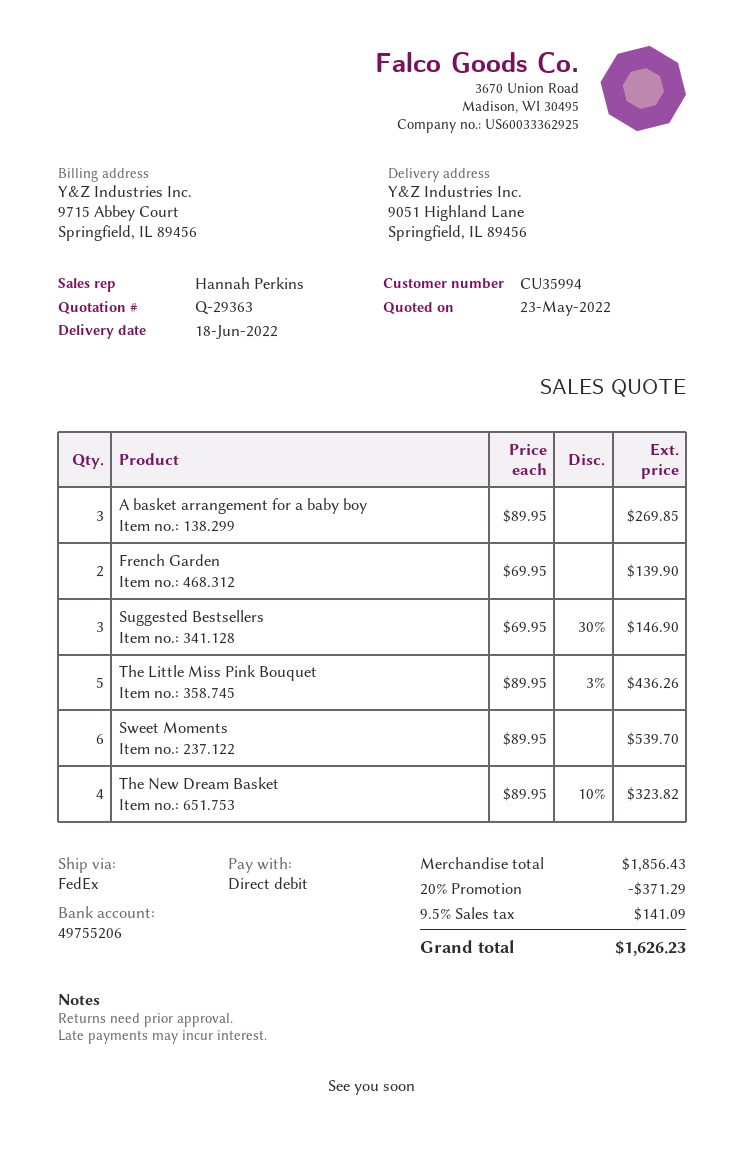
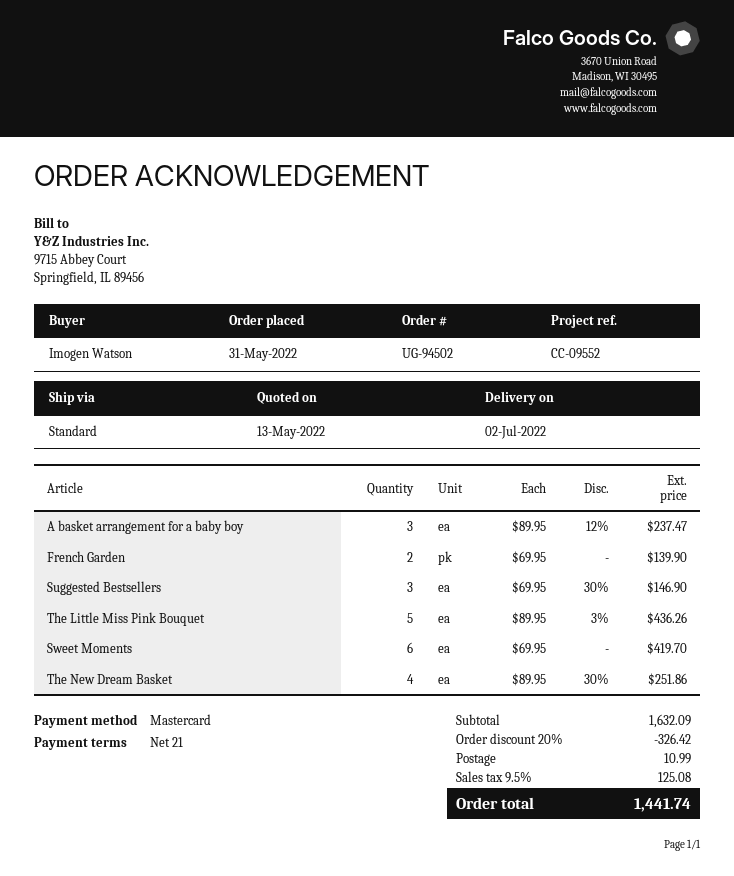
quote date: 2022-05-23 -> 2022-05-13
delivery date: 2022-06-18 -> 2022-07-02
payment method: direct debit -> Mastercard
shipping method: FedEx -> standard
A basket arrangement for a baby boy: 3 x 89.95 = 269.85 -> 3 x 89.95 - 12% = 237.47
Sweet Moments: 6 x 89.95 = 539.70 -> 6 x 69.95 = 419.70
The New Dream Basket: 4 x 89.95 - 10% = 323.82 -> 4 x 89.95 - 30% = 251.86
subtotal: 1856.43 -> 1632.09
discount: 20% = 371.29 -> 20% = 326.42
shipping: none -> 10.99
tax: 9.5% = 141.09 -> 9.5% = 125.08
total: 1626.23 -> 1441.74

